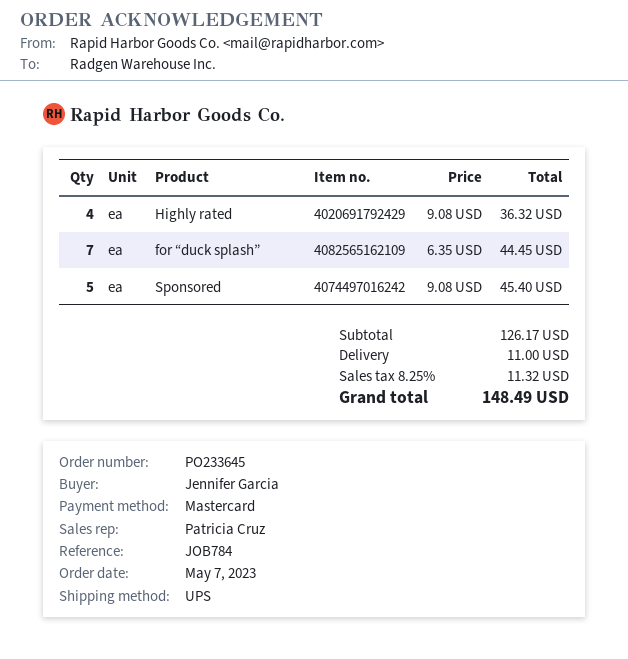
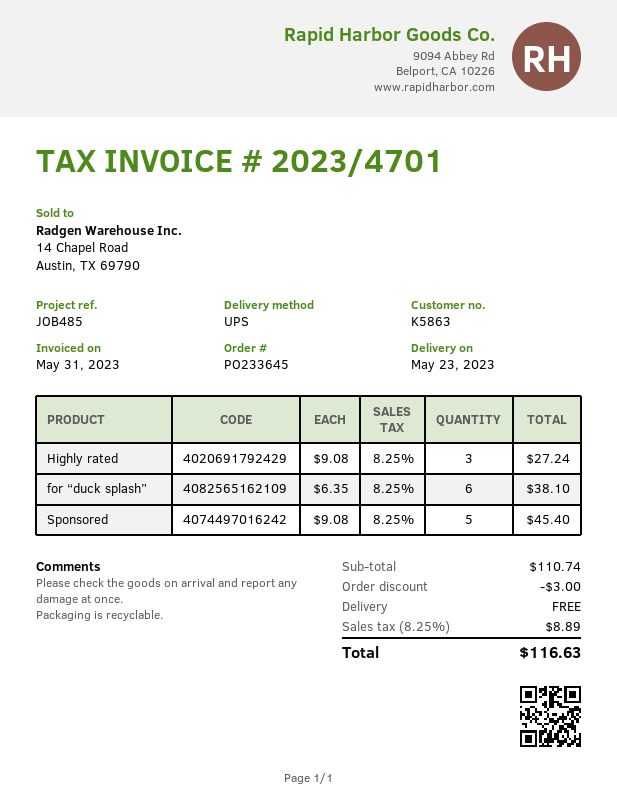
reference: JOB784 -> JOB485
Highly rated: 4 x 9.08 = 36.32 -> 3 x 9.08 = 27.24
for “duck splash”: 7 x 6.35 = 44.45 -> 6 x 6.35 = 38.10
subtotal: 126.17 -> 110.74
discount: none -> 3.00
shipping: 11.00 -> 0.00
tax: 8.25% = 11.32 -> 8.25% = 8.89
total: 148.49 -> 116.63

